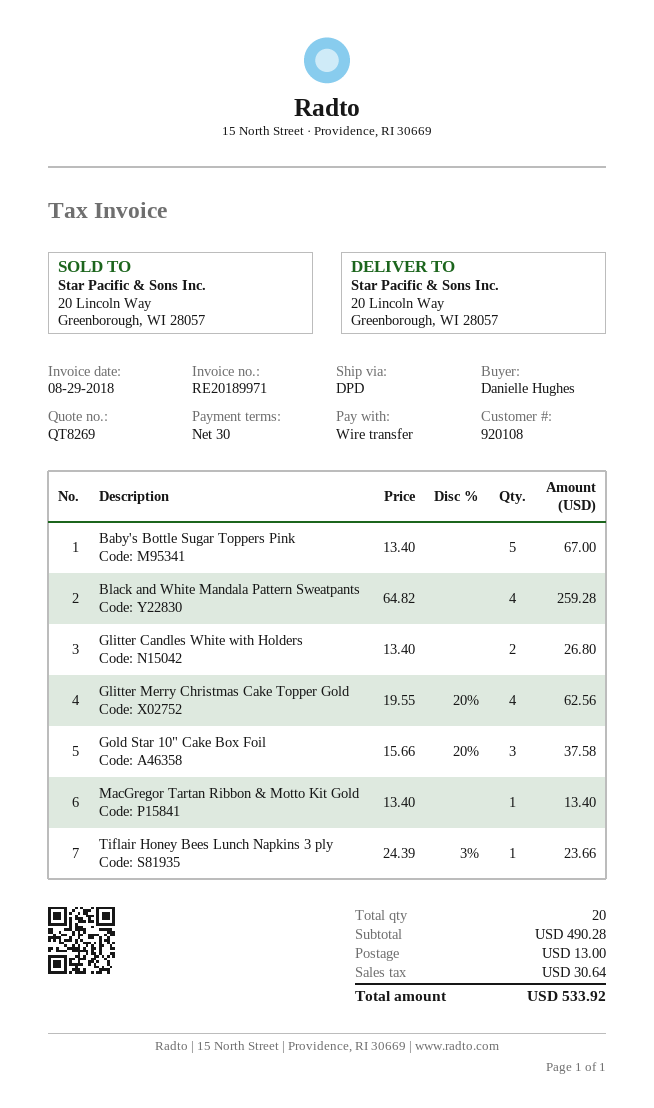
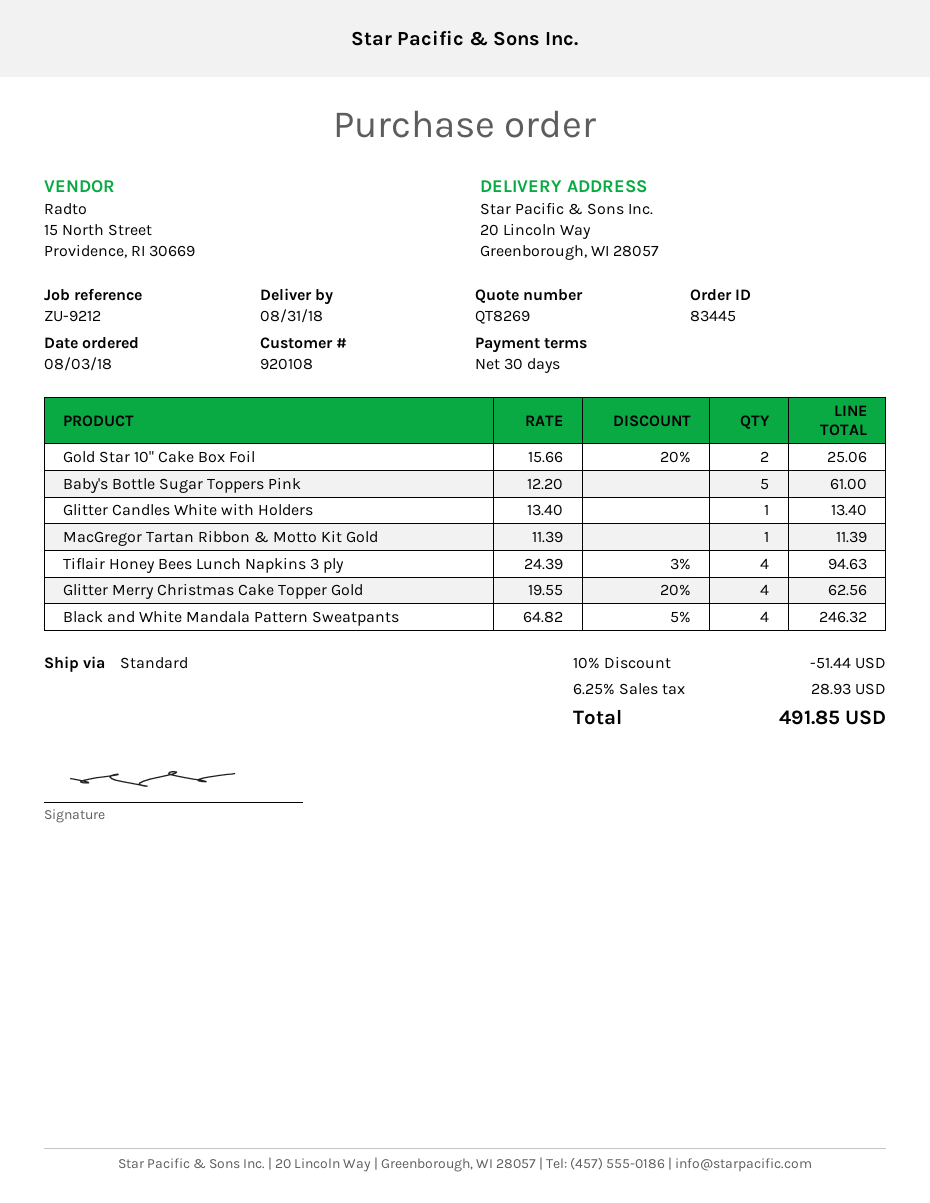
shipping method: DPD -> standard
Baby's Bottle Sugar Toppers Pink: 5 x 13.40 = 67.00 -> 5 x 12.20 = 61.00
Black and White Mandala Pattern Sweatpants: 4 x 64.82 = 259.28 -> 4 x 64.82 - 5% = 246.32
Glitter Candles White with Holders: 2 x 13.40 = 26.80 -> 1 x 13.40 = 13.40
Gold Star 10" Cake Box Foil: 3 x 15.66 - 20% = 37.58 -> 2 x 15.66 - 20% = 25.06
MacGregor Tartan Ribbon & Motto Kit Gold: 1 x 13.40 = 13.40 -> 1 x 11.39 = 11.39
Tiflair Honey Bees Lunch Napkins 3 ply: 1 x 24.39 - 3% = 23.66 -> 4 x 24.39 - 3% = 94.63
discount: none -> 10% = 51.44
shipping: 13.00 -> none
tax: 30.64 -> 28.93
total: 533.92 -> 491.85

